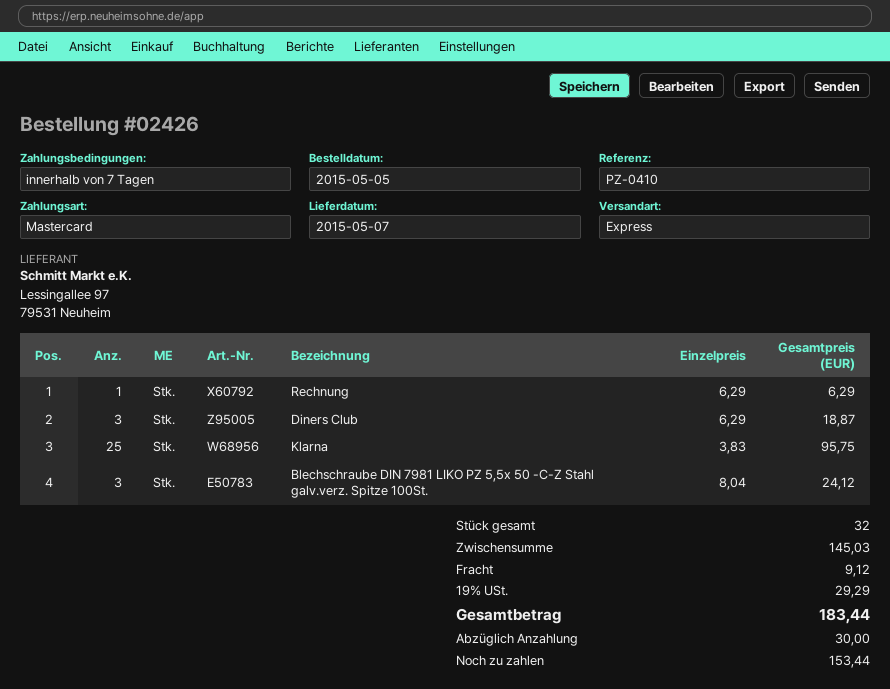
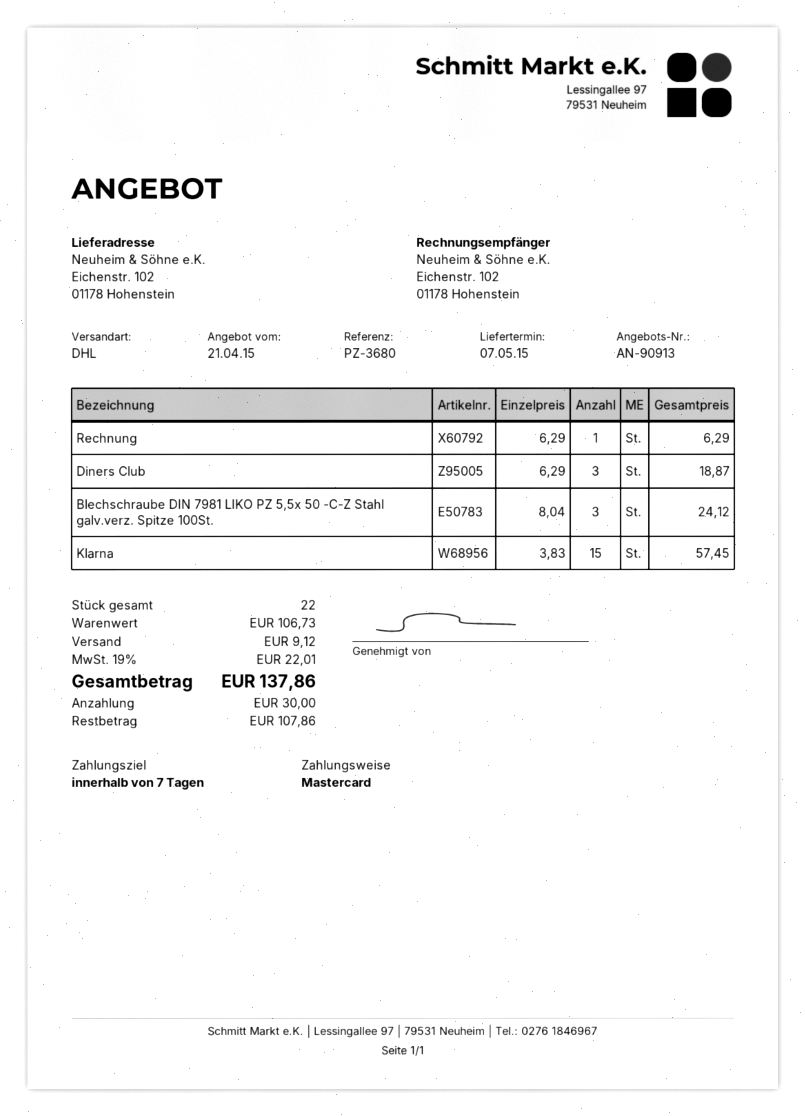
reference: PZ-0410 -> PZ-3680
shipping method: express -> DHL
Klarna: 25 x 3.83 = 95.75 -> 15 x 3.83 = 57.45
total quantity: 32 -> 22
subtotal: 145.03 -> 106.73
tax: 19% = 29.29 -> 19% = 22.01
total: 183.44 -> 137.86
balance: 153.44 -> 107.86

